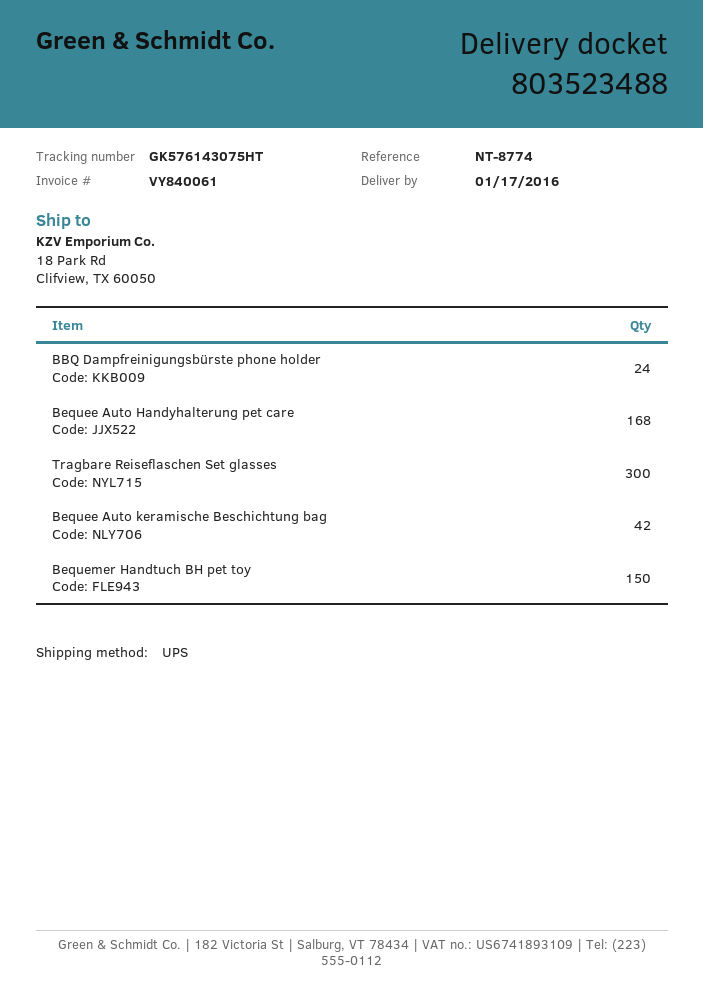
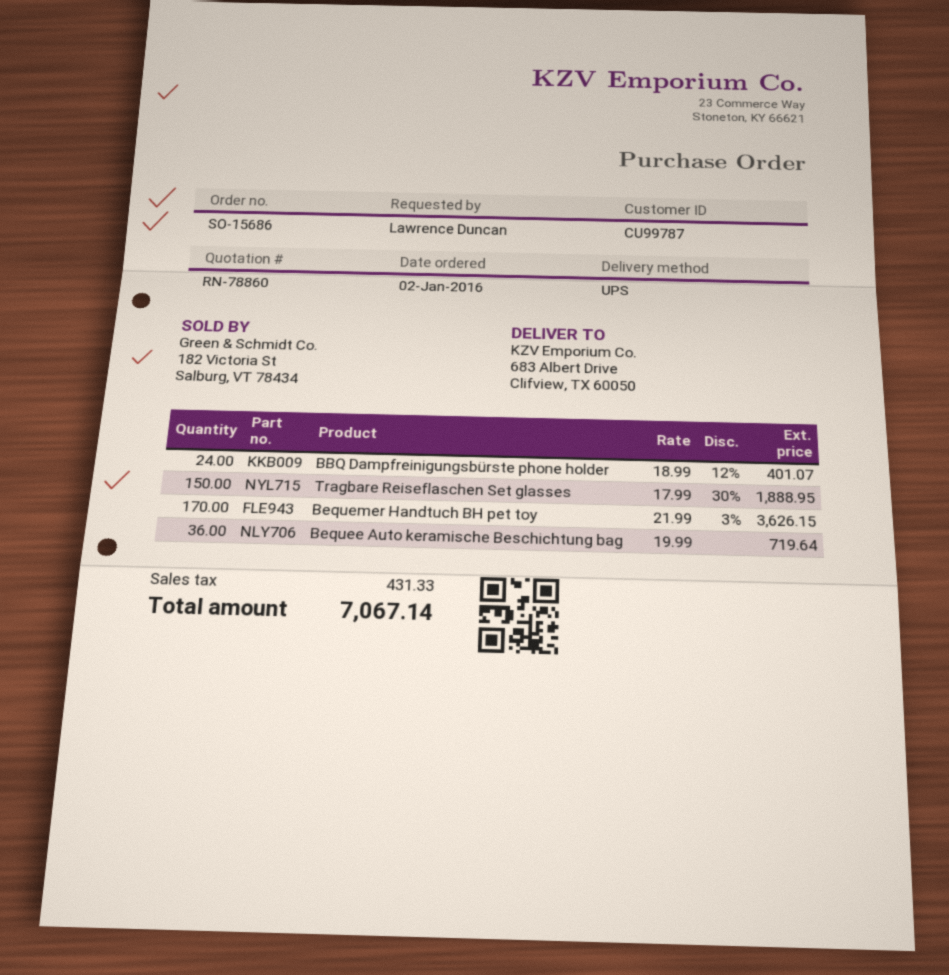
ship to: 18 Park Rd, Clifview, TX 60050 -> 683 Albert Drive, Clifview, TX 60050
Bequee Auto Handyhalterung pet care: 168 -> none
Tragbare Reiseflaschen Set glasses: 300 -> 150
Bequee Auto keramische Beschichtung bag: 42 -> 36
Bequemer Handtuch BH pet toy: 150 -> 170

